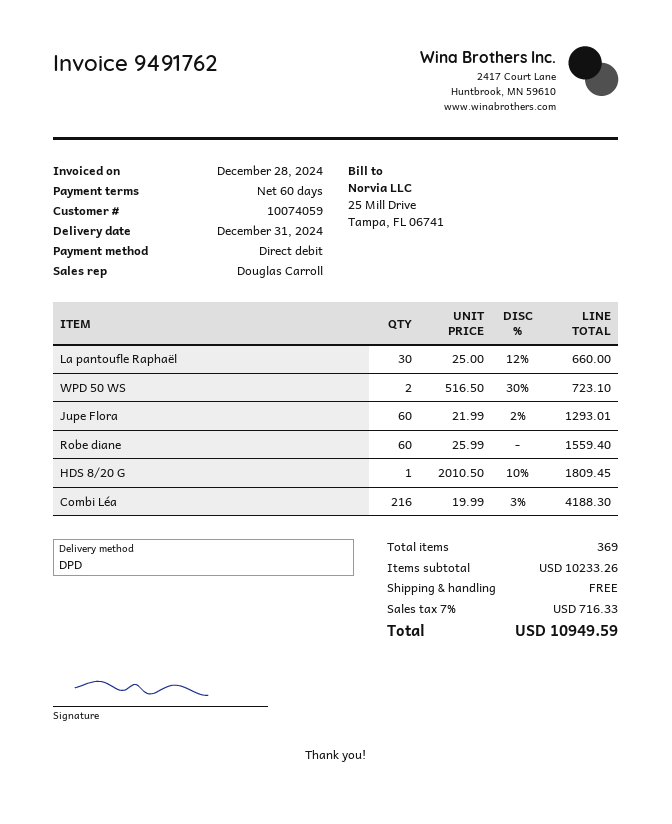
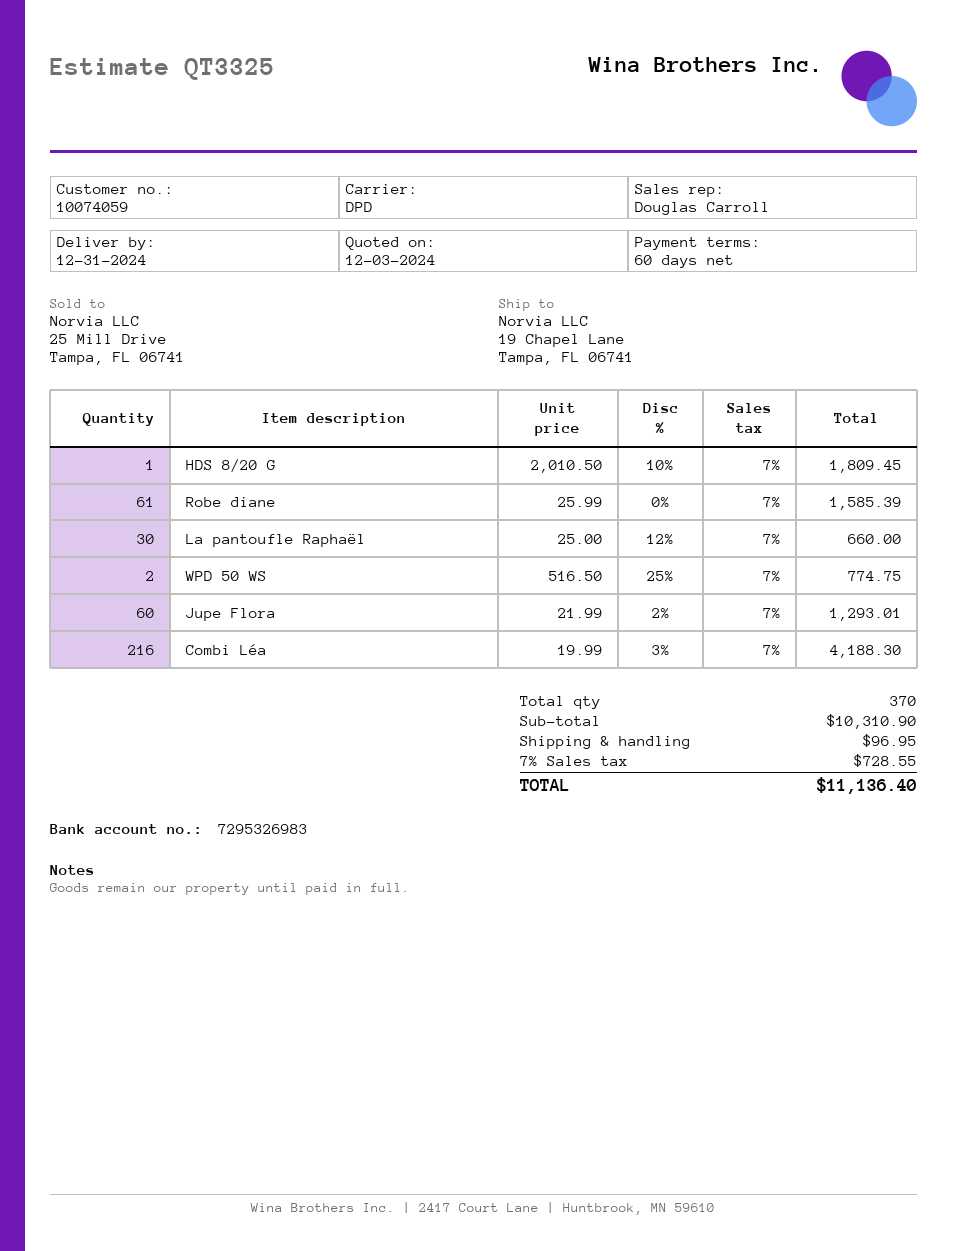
WPD 50 WS: 2 x 516.50 - 30% = 723.10 -> 2 x 516.50 - 25% = 774.75
Robe diane: 60 x 25.99 = 1559.40 -> 61 x 25.99 = 1585.39
total quantity: 369 -> 370
subtotal: 10233.26 -> 10310.90
shipping: 0.00 -> 96.95
tax: 7% = 716.33 -> 7% = 728.55
total: 10949.59 -> 11136.40

